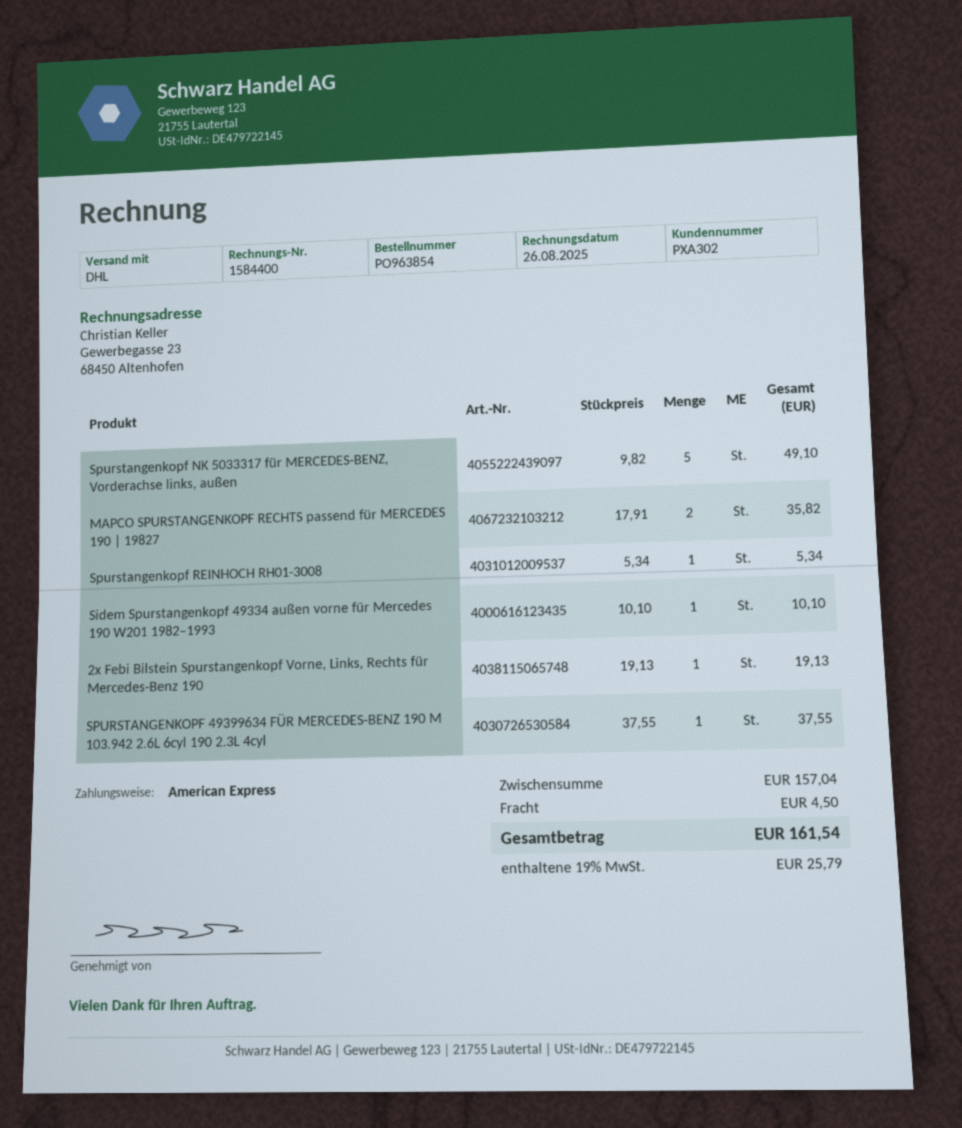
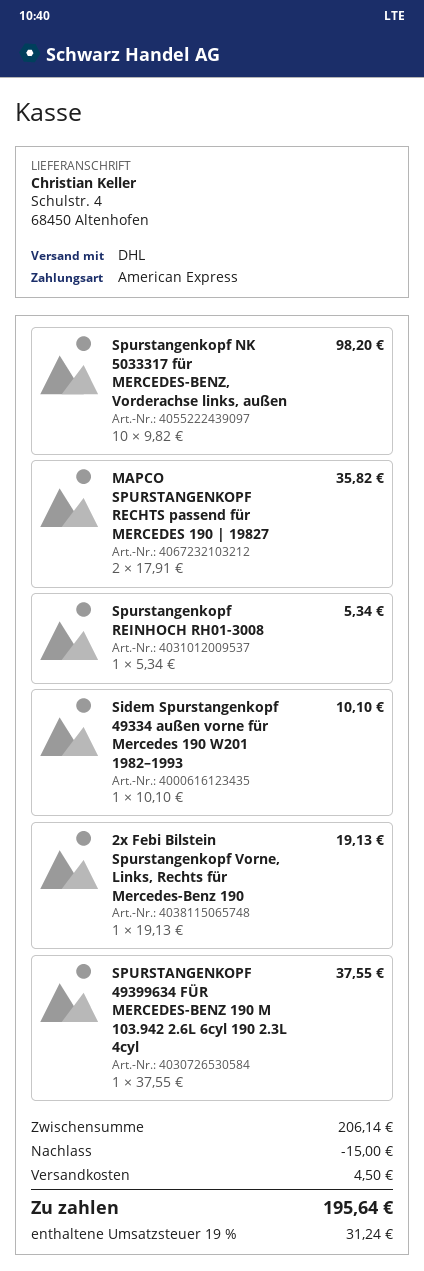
Spurstangenkopf NK 5033317 für MERCEDES-BENZ, Vorderachse links, außen: 5 x 9.82 = 49.10 -> 10 x 9.82 = 98.20
subtotal: 157.04 -> 206.14
discount: none -> 15.00
tax: 19% = 25.79 -> 19% = 31.24
total: 161.54 -> 195.64

